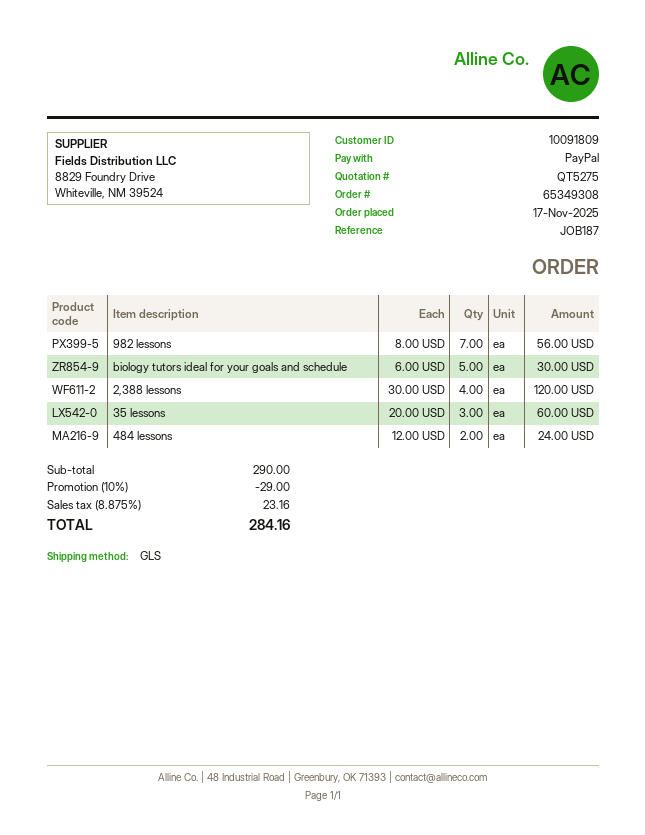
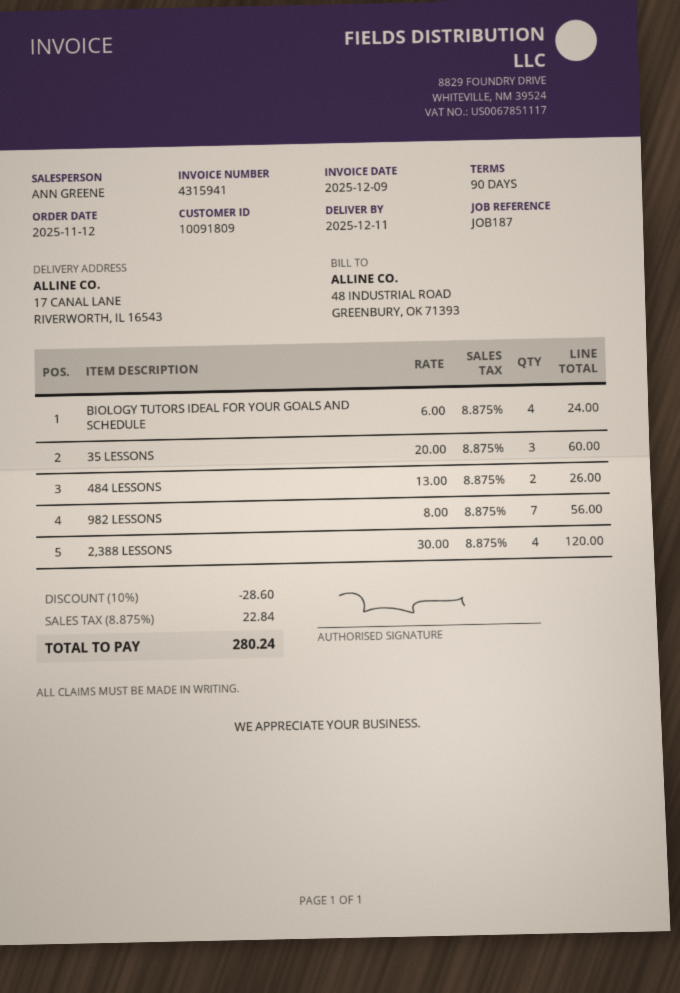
order date: 2025-11-17 -> 2025-11-12
biology tutors ideal for your goals and schedule: 5 x 6.00 = 30.00 -> 4 x 6.00 = 24.00
484 lessons: 2 x 12.00 = 24.00 -> 2 x 13.00 = 26.00
discount: 10% = 29.00 -> 10% = 28.60
tax: 8.875% = 23.16 -> 8.875% = 22.84
total: 284.16 -> 280.24

